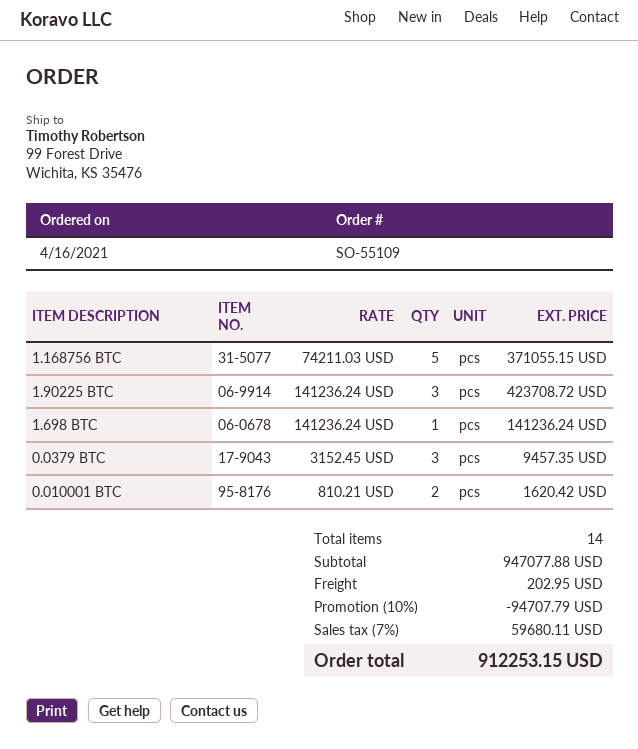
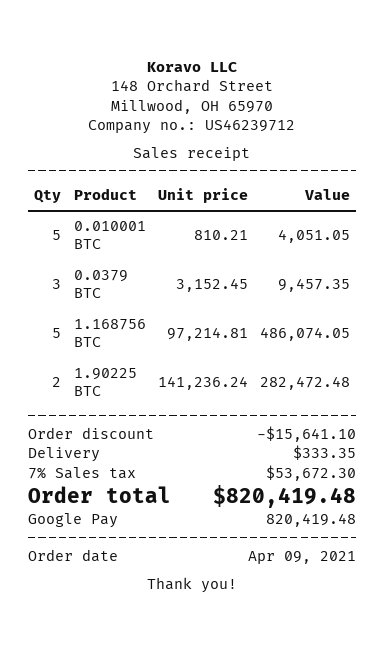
order date: 2021-04-16 -> 2021-04-09
1.168756 BTC: 5 x 74211.03 = 371055.15 -> 5 x 97214.81 = 486074.05
1.90225 BTC: 3 x 141236.24 = 423708.72 -> 2 x 141236.24 = 282472.48
1.698 BTC: 1 x 141236.24 = 141236.24 -> none
0.010001 BTC: 2 x 810.21 = 1620.42 -> 5 x 810.21 = 4051.05
discount: 94707.79 -> 15641.10
shipping: 202.95 -> 333.35
tax: 7% = 59680.11 -> 7% = 53672.30
total: 912253.15 -> 820419.48

